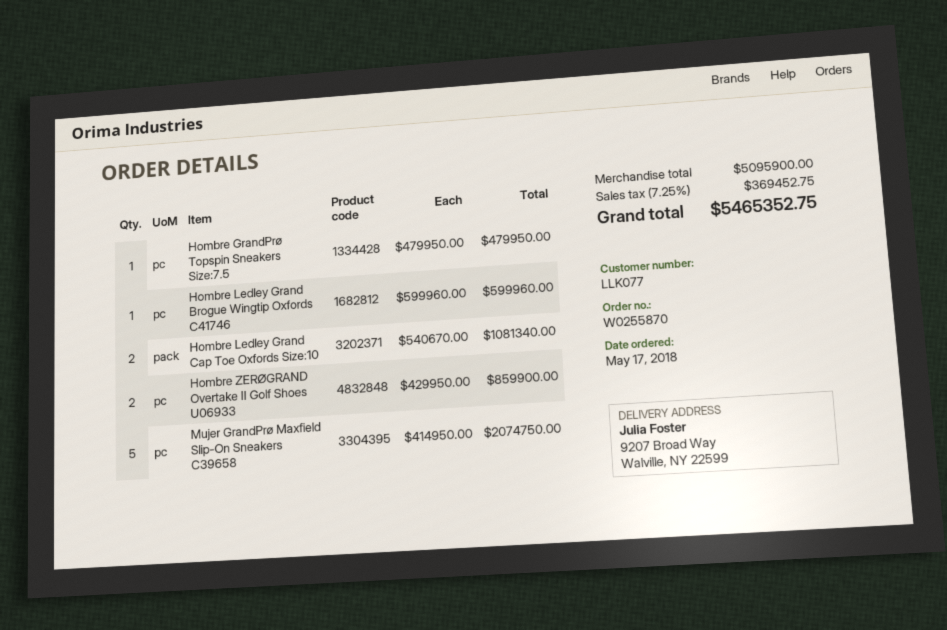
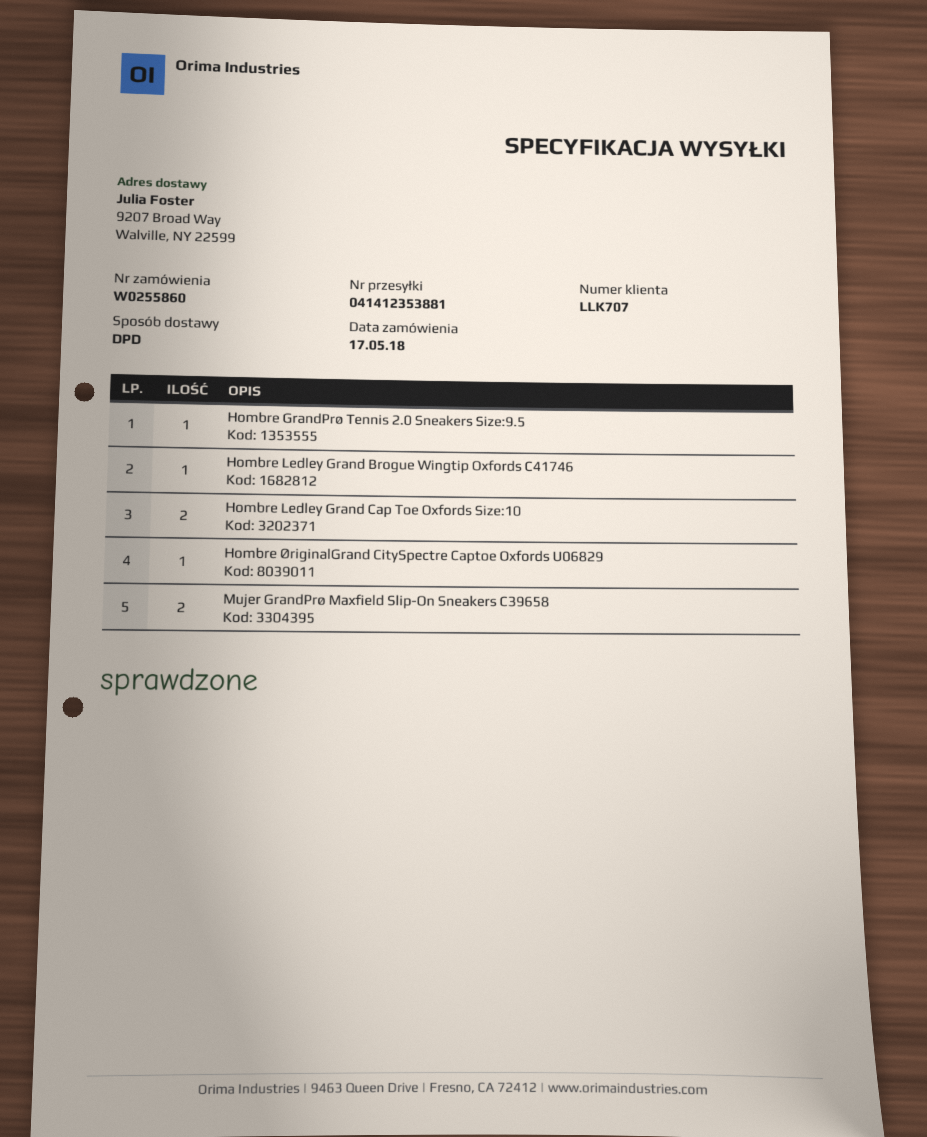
order number: W0255870 -> W0255860
customer number: LLK077 -> LLK707
Hombre GrandPrø Topspin Sneakers Size:7.5: 1 -> none
Hombre ZERØGRAND Overtake II Golf Shoes U06933: 2 -> none
Mujer GrandPrø Maxfield Slip-On Sneakers C39658: 5 -> 2
Hombre GrandPrø Tennis 2.0 Sneakers Size:9.5: none -> 1
Hombre ØriginalGrand CitySpectre Captoe Oxfords U06829: none -> 1

